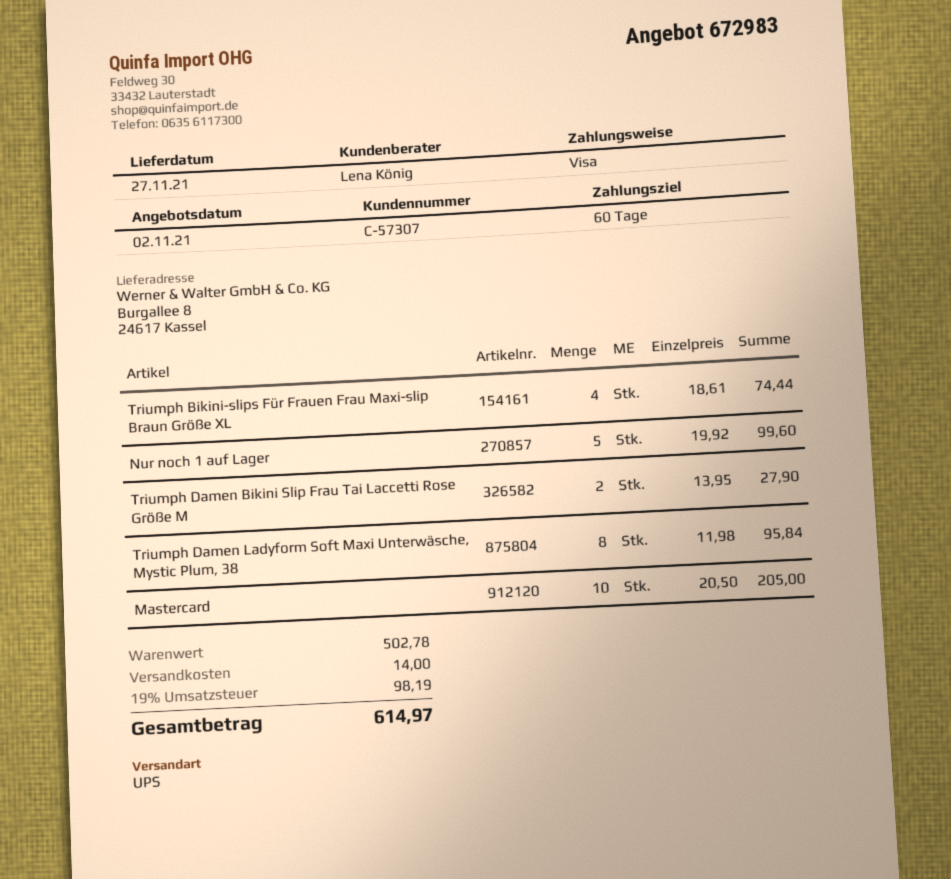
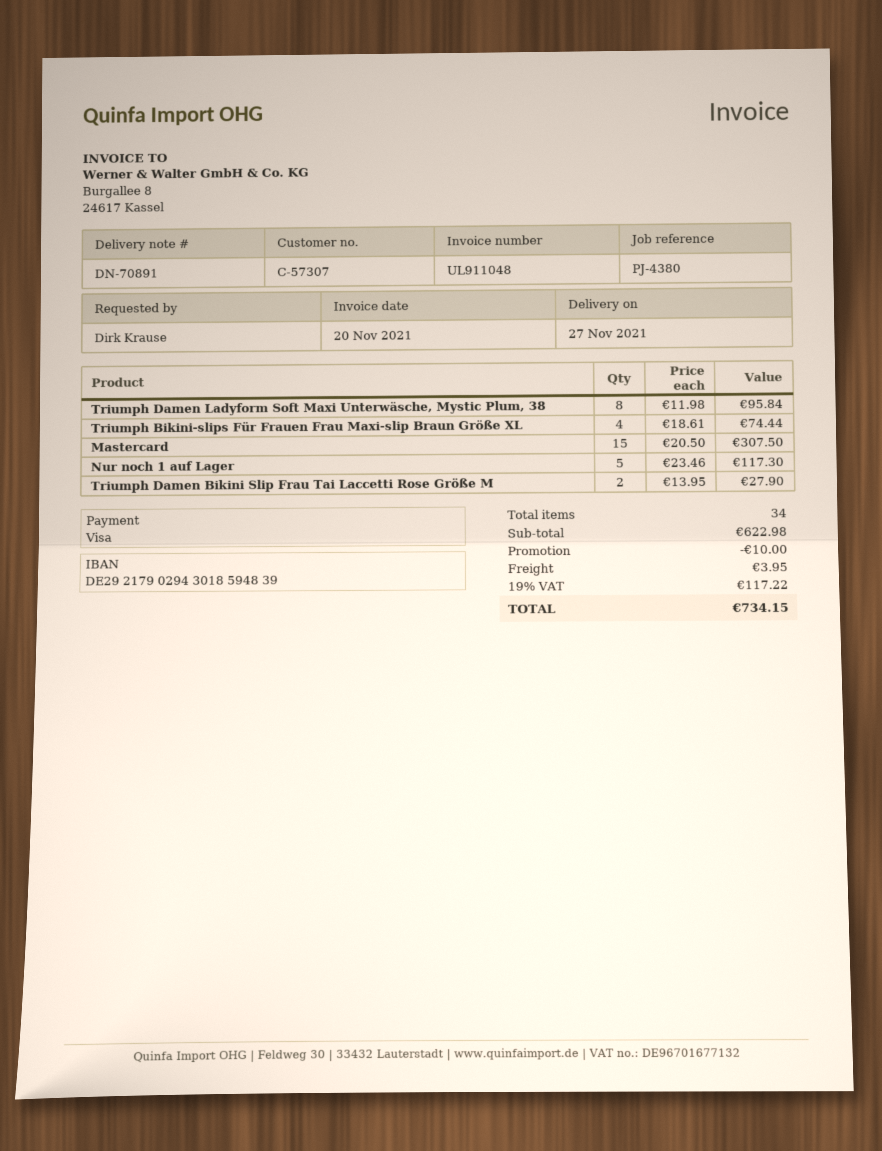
Nur noch 1 auf Lager: 5 x 19.92 = 99.60 -> 5 x 23.46 = 117.30
Mastercard: 10 x 20.50 = 205.00 -> 15 x 20.50 = 307.50
subtotal: 502.78 -> 622.98
discount: none -> 10.00
shipping: 14.00 -> 3.95
tax: 19% = 98.19 -> 19% = 117.22
total: 614.97 -> 734.15

